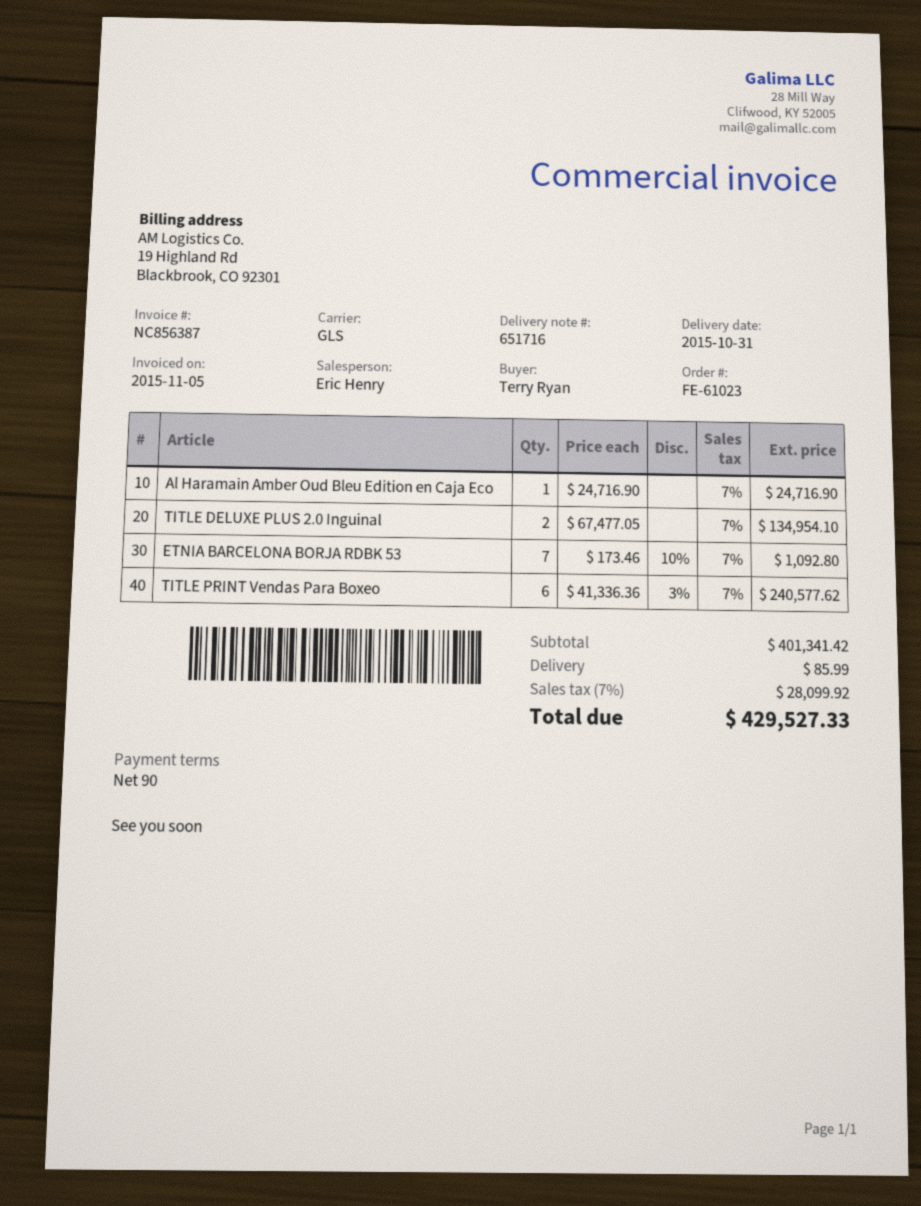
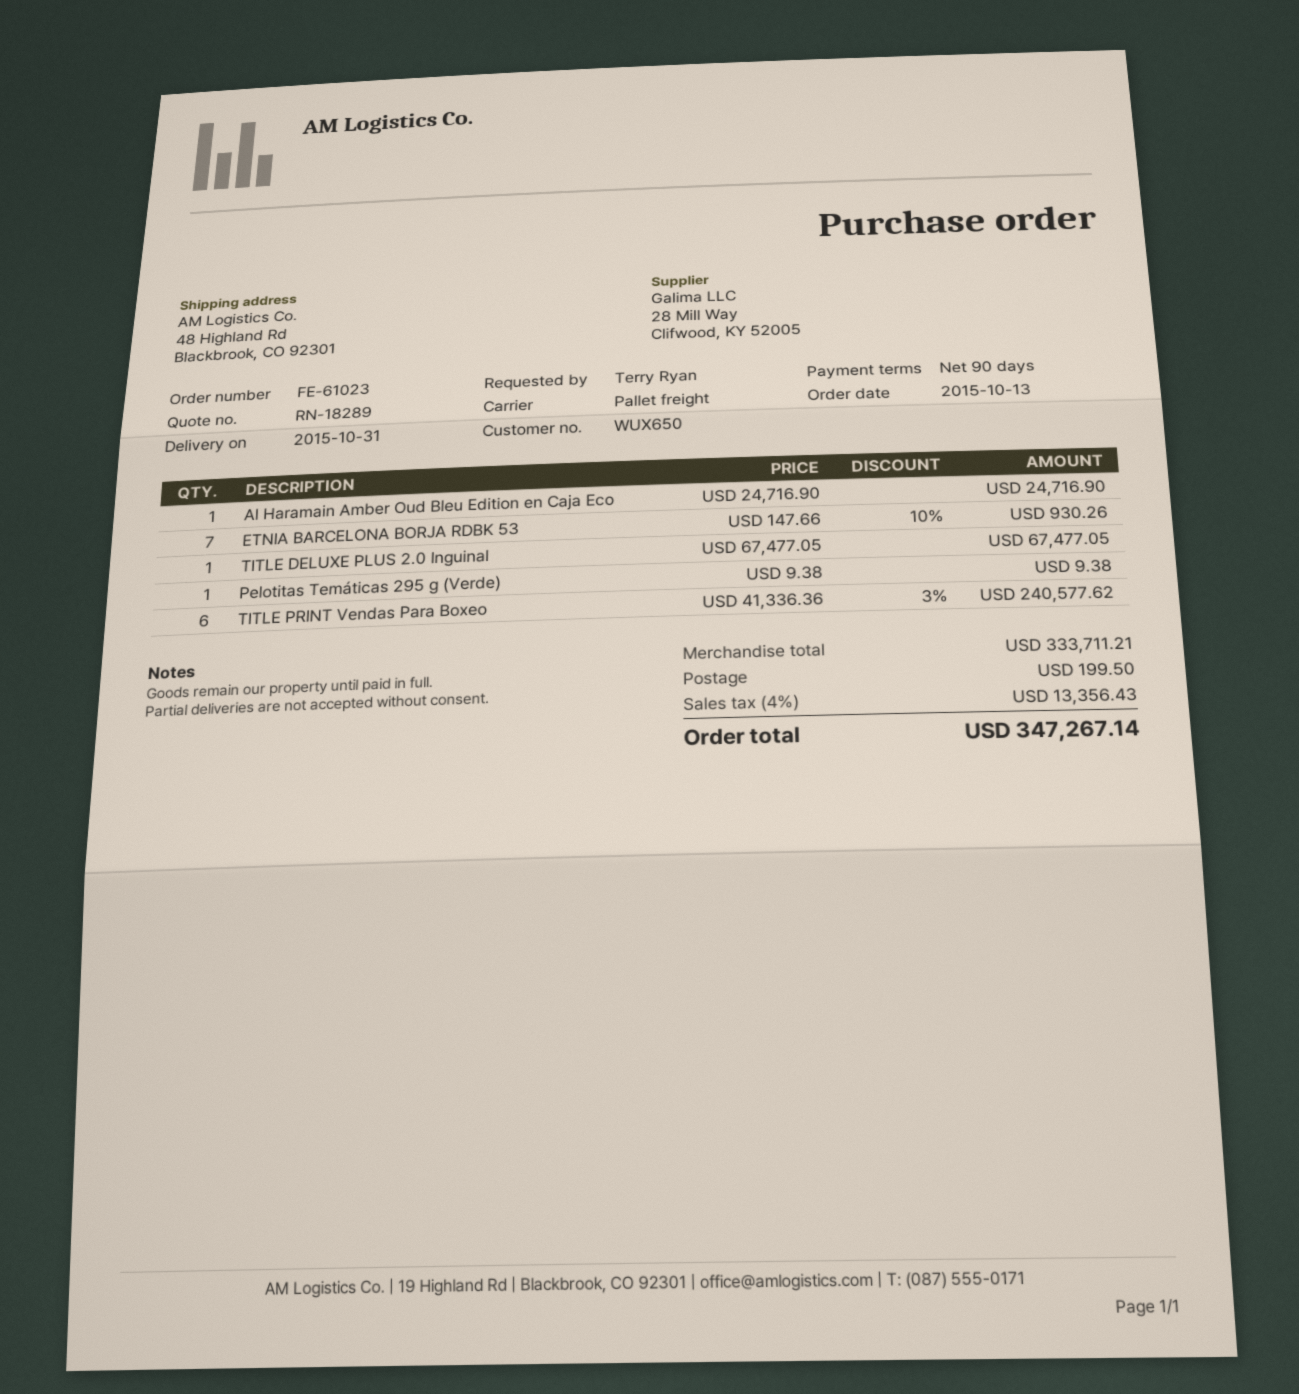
shipping method: GLS -> pallet freight
TITLE DELUXE PLUS 2.0 Inguinal: 2 x 67477.05 = 134954.10 -> 1 x 67477.05 = 67477.05
ETNIA BARCELONA BORJA RDBK 53: 7 x 173.46 - 10% = 1092.80 -> 7 x 147.66 - 10% = 930.26
Pelotitas Temáticas 295 g (Verde): none -> 1 x 9.38 = 9.38
subtotal: 401341.42 -> 333711.21
shipping: 85.99 -> 199.50
tax: 7% = 28099.92 -> 4% = 13356.43
total: 429527.33 -> 347267.14

